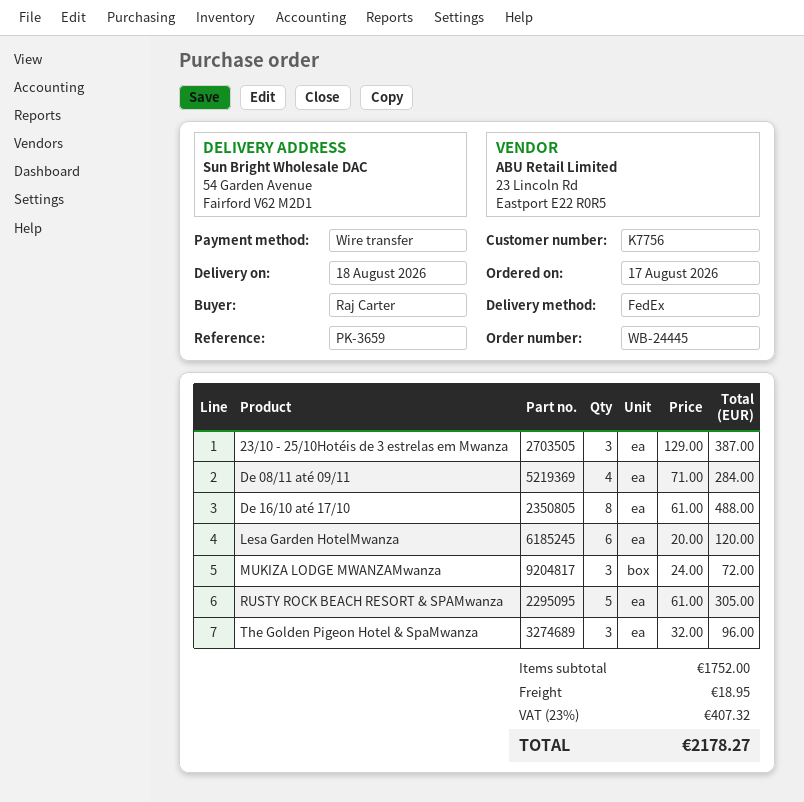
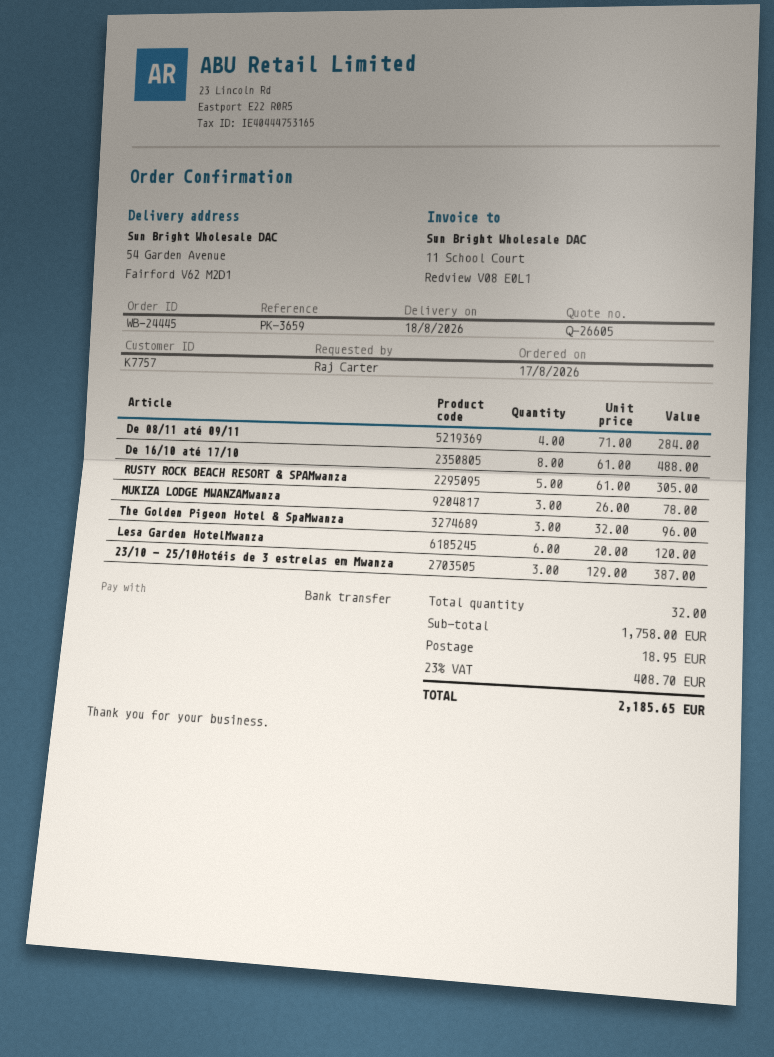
customer number: K7756 -> K7757
MUKIZA LODGE MWANZAMwanza: 3 x 24.00 = 72.00 -> 3 x 26.00 = 78.00
subtotal: 1752.00 -> 1758.00
tax: 23% = 407.32 -> 23% = 408.70
total: 2178.27 -> 2185.65

